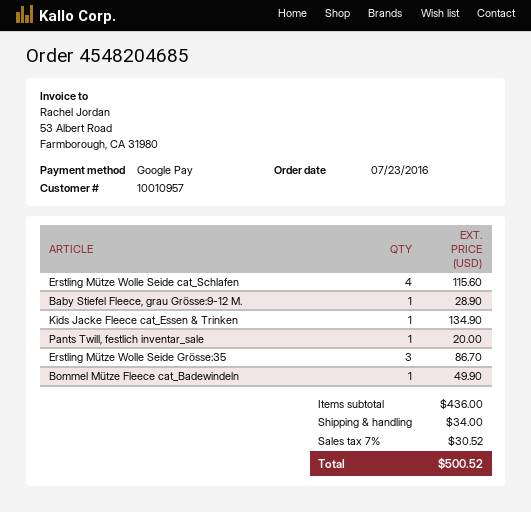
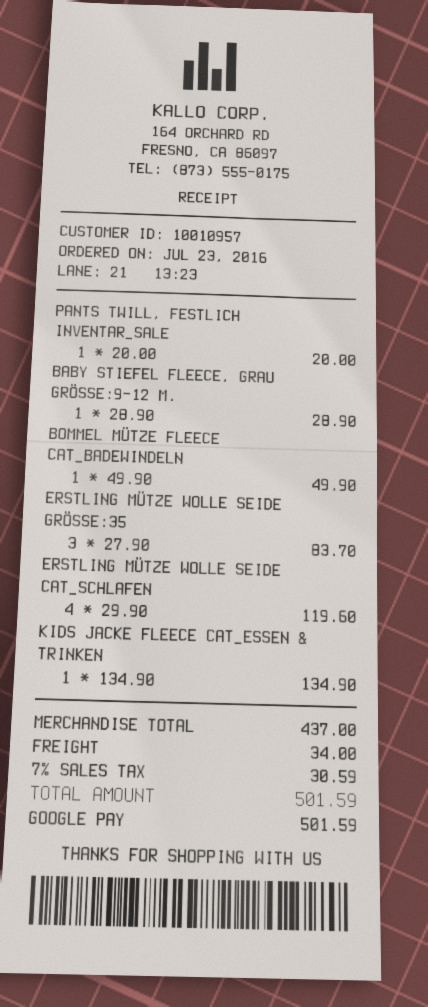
Erstling Mütze Wolle Seide cat_Schlafen: 4 for 115.60 -> 4 for 119.60
Erstling Mütze Wolle Seide Grösse:35: 3 for 86.70 -> 3 for 83.70
subtotal: 436.00 -> 437.00
tax: 7% = 30.52 -> 7% = 30.59
total: 500.52 -> 501.59

